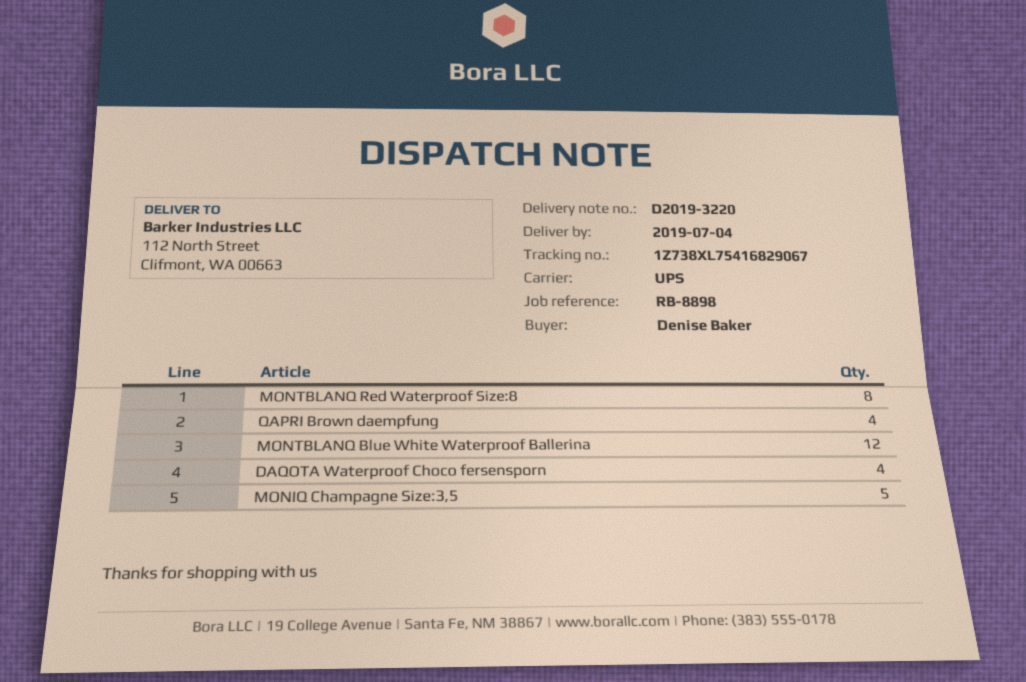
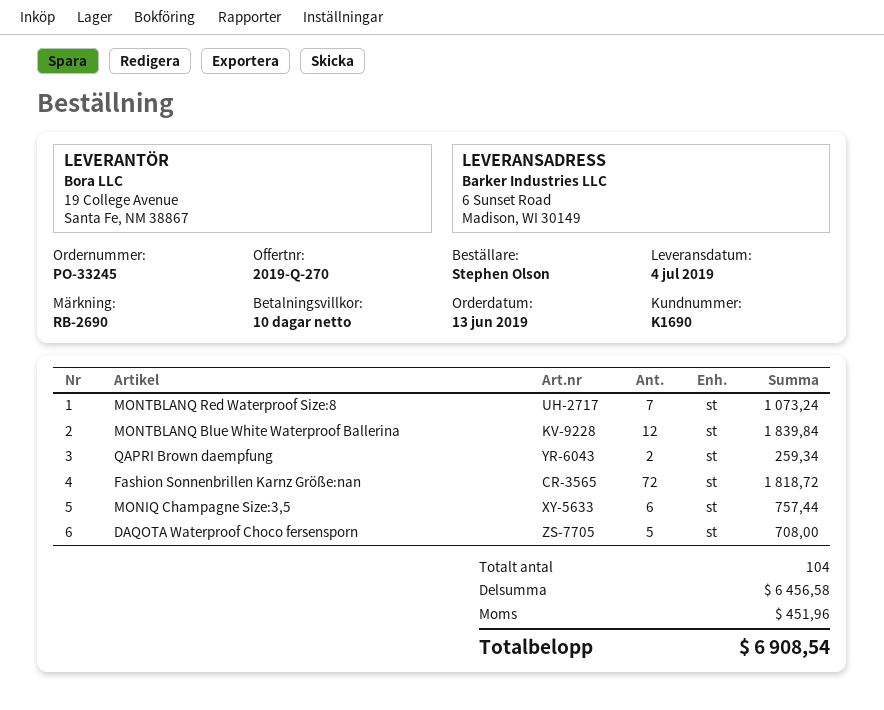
reference: RB-8898 -> RB-2690
ordered by: Denise Baker -> Stephen Olson
ship to: 112 North Street, Clifmont, WA 00663 -> 6 Sunset Road, Madison, WI 30149
MONTBLANQ Red Waterproof Size:8: 8 -> 7
QAPRI Brown daempfung: 4 -> 2
DAQOTA Waterproof Choco fersensporn: 4 -> 5
MONIQ Champagne Size:3,5: 5 -> 6
Fashion Sonnenbrillen Karnz Größe:nan: none -> 72

